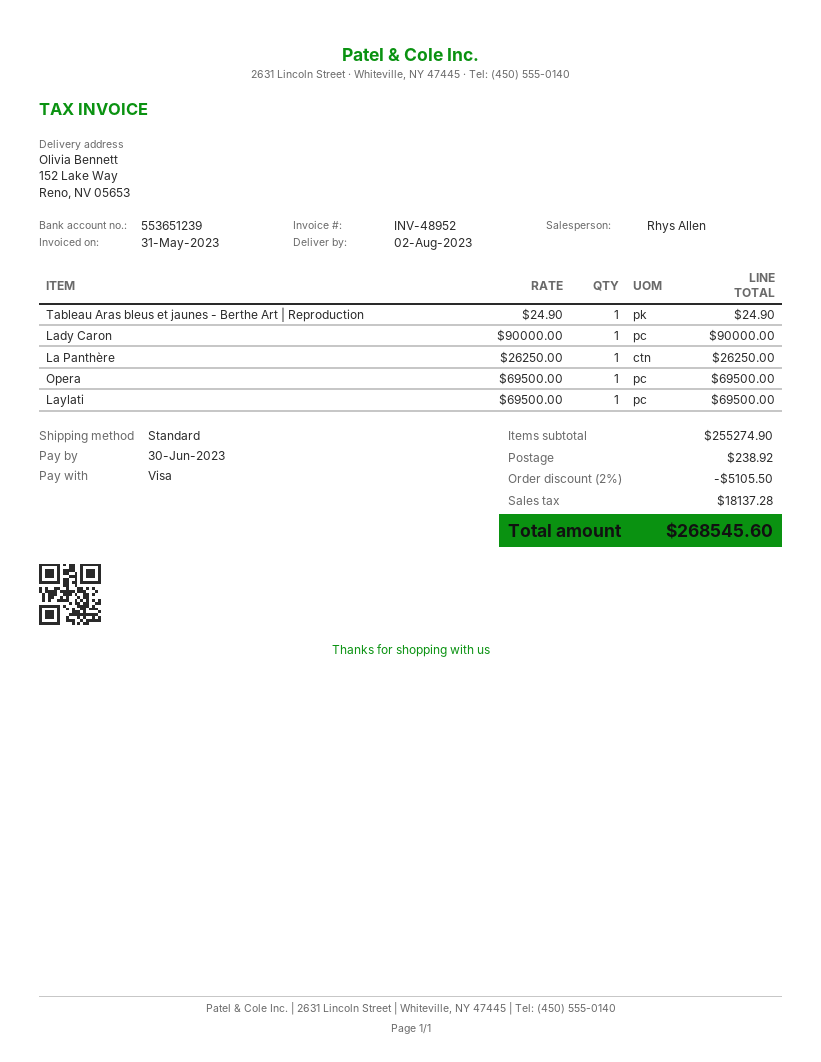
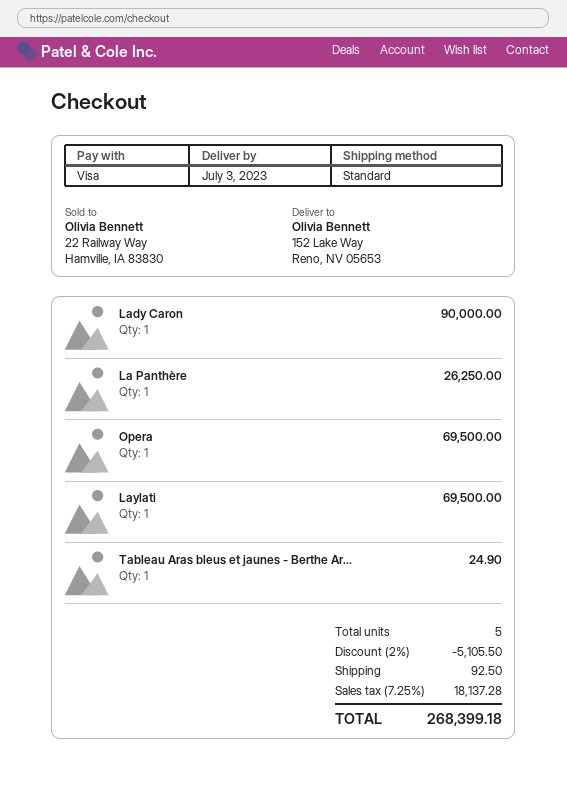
delivery date: 2023-08-02 -> 2023-07-03
shipping: 238.92 -> 92.50
total: 268545.60 -> 268399.18

